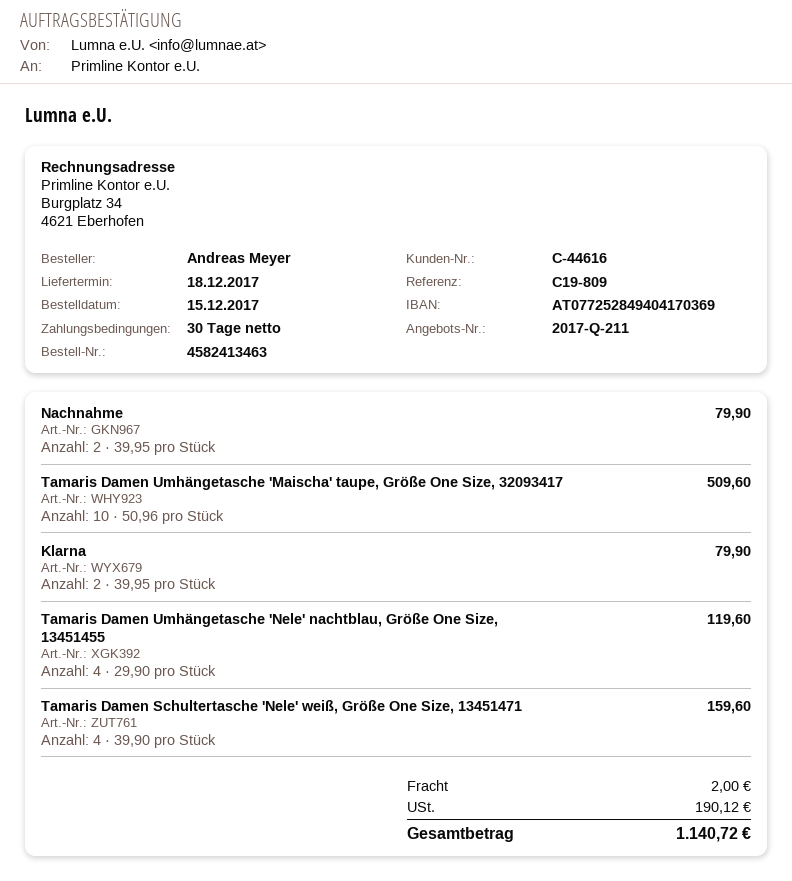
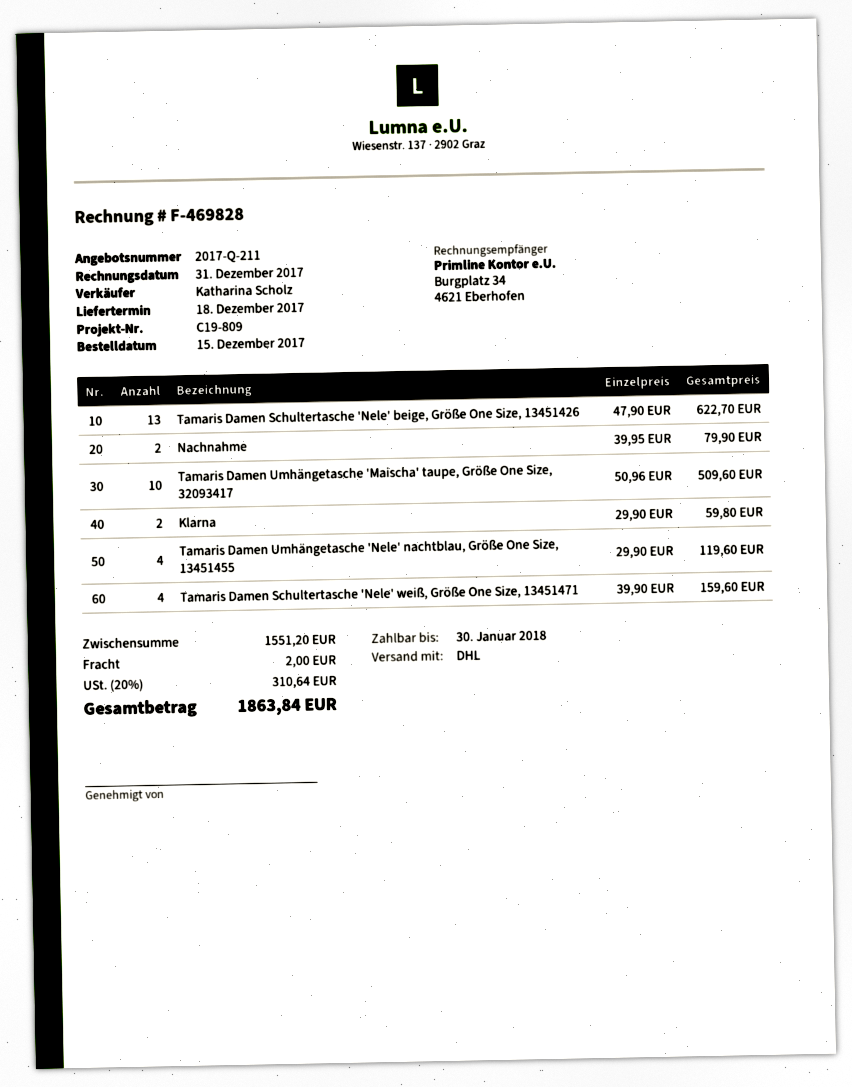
Klarna: 2 x 39.95 = 79.90 -> 2 x 29.90 = 59.80
Tamaris Damen Schultertasche 'Nele' beige, Größe One Size, 13451426: none -> 13 x 47.90 = 622.70
tax: 190.12 -> 310.64
total: 1140.72 -> 1863.84

